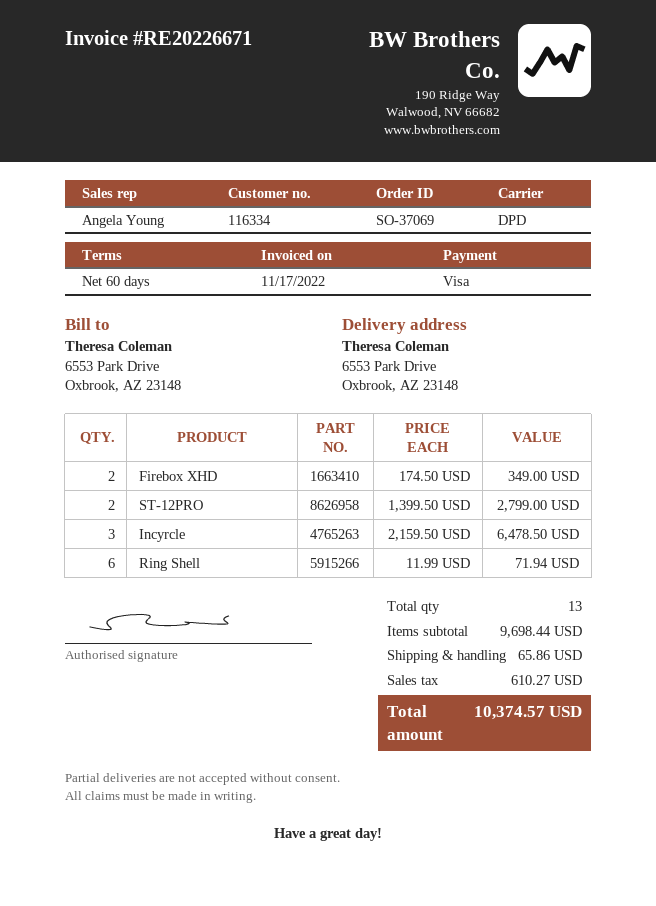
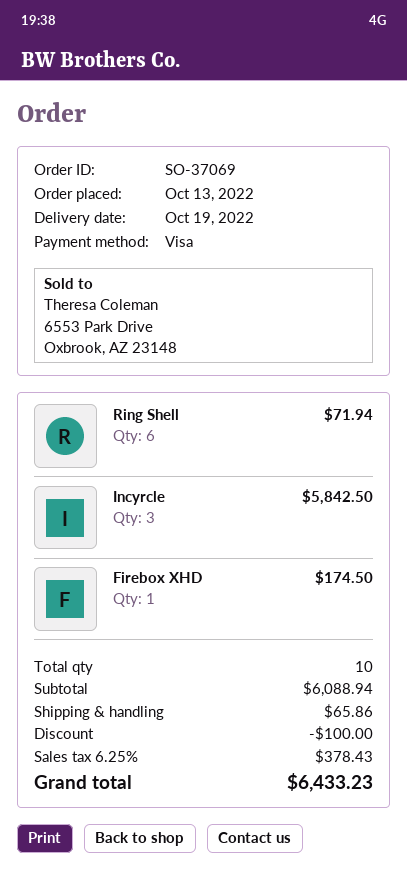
Firebox XHD: 2 for 349.00 -> 1 for 174.50
ST-12PRO: 2 for 2799.00 -> none
Incyrcle: 3 for 6478.50 -> 3 for 5842.50
total quantity: 13 -> 10
subtotal: 9698.44 -> 6088.94
discount: none -> 100.00
tax: 610.27 -> 378.43
total: 10374.57 -> 6433.23

